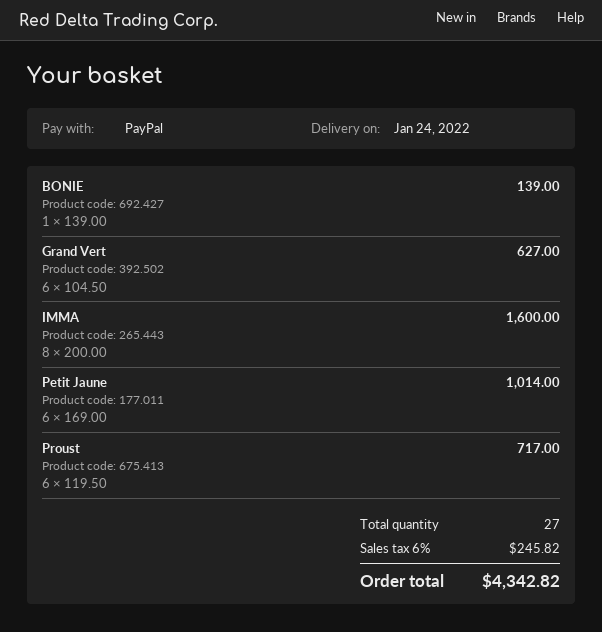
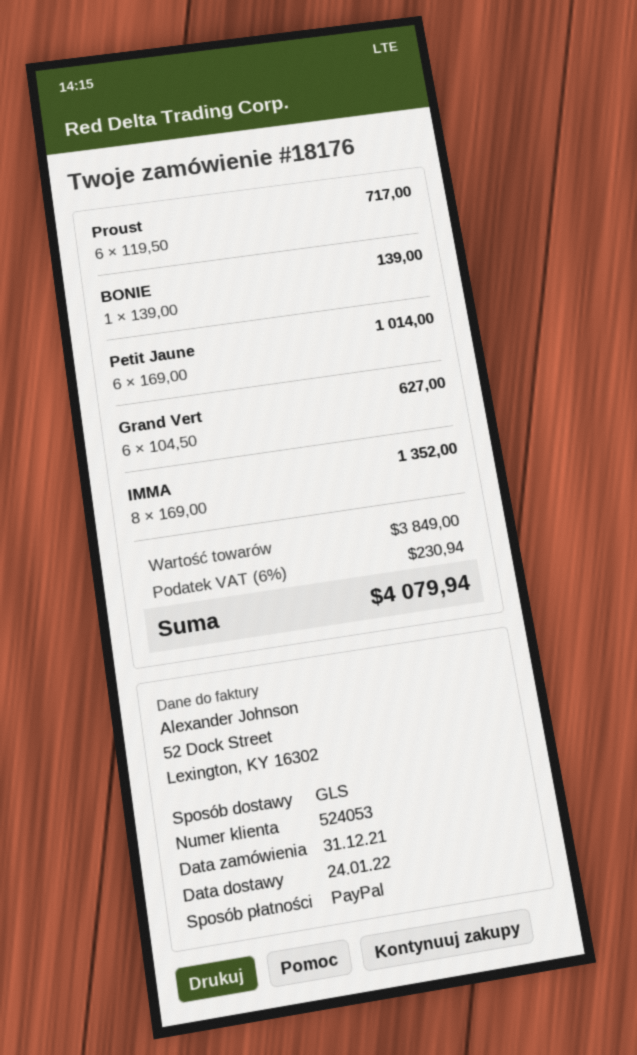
IMMA: 8 x 200.00 = 1600.00 -> 8 x 169.00 = 1352.00
tax: 6% = 245.82 -> 6% = 230.94
total: 4342.82 -> 4079.94

